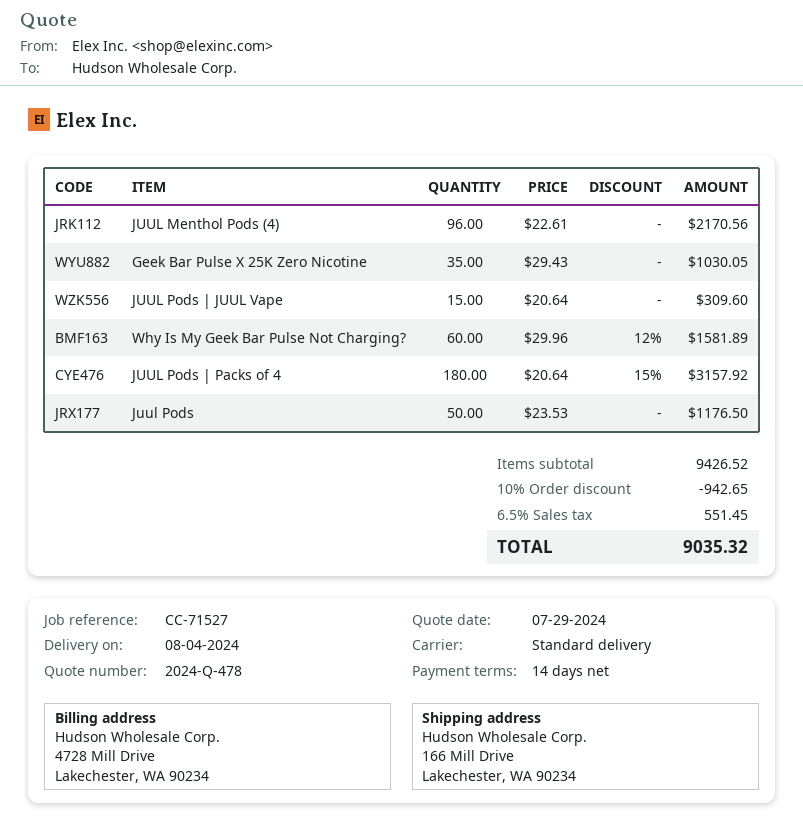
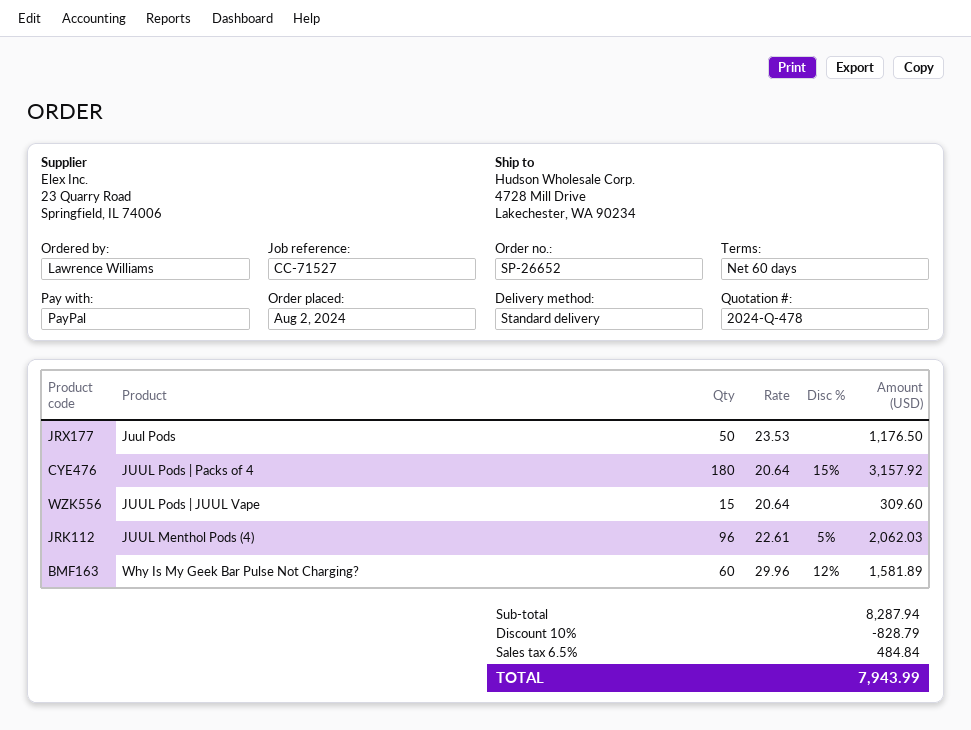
payment terms: 14 days -> 60 days
ship to: 166 Mill Drive, Lakechester, WA 90234 -> 4728 Mill Drive, Lakechester, WA 90234
JUUL Menthol Pods (4): 96 x 22.61 = 2170.56 -> 96 x 22.61 - 5% = 2062.03
Geek Bar Pulse X 25K Zero Nicotine: 35 x 29.43 = 1030.05 -> none
subtotal: 9426.52 -> 8287.94
discount: 10% = 942.65 -> 10% = 828.79
tax: 6.5% = 551.45 -> 6.5% = 484.84
total: 9035.32 -> 7943.99

